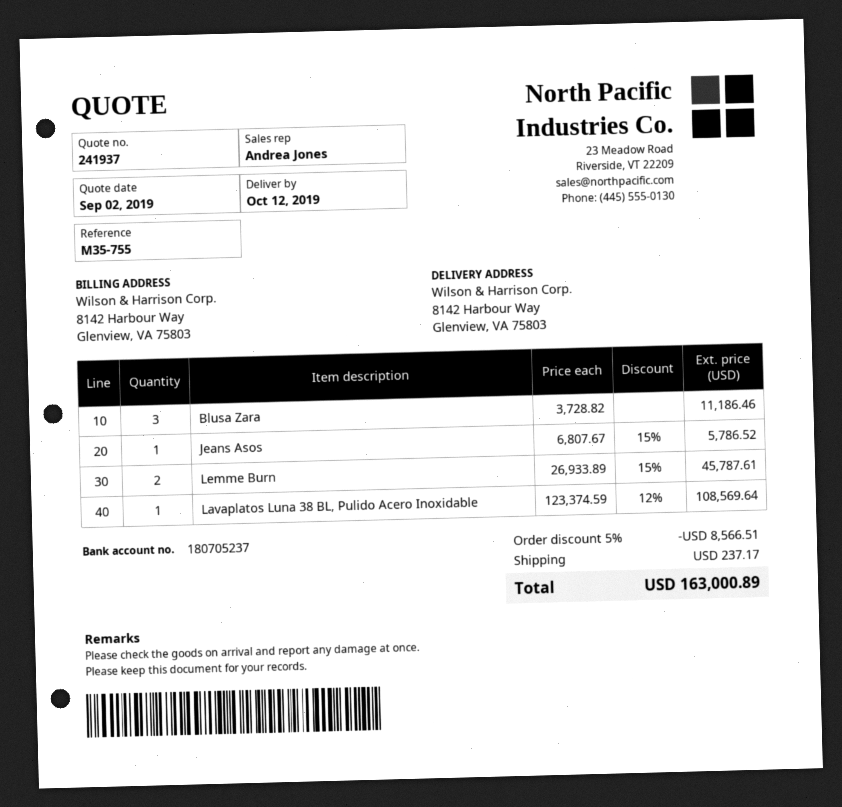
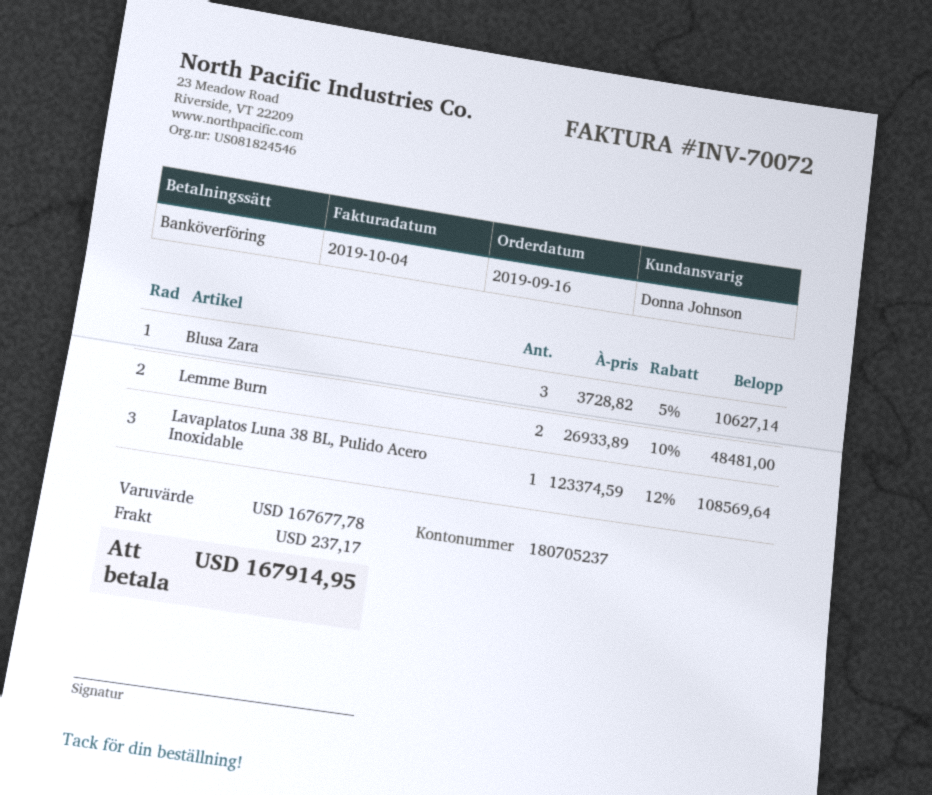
sales rep: Andrea Jones -> Donna Johnson
Blusa Zara: 3 x 3728.82 = 11186.46 -> 3 x 3728.82 - 5% = 10627.14
Jeans Asos: 1 x 6807.67 - 15% = 5786.52 -> none
Lemme Burn: 2 x 26933.89 - 15% = 45787.61 -> 2 x 26933.89 - 10% = 48481.00
discount: 5% = 8566.51 -> none
total: 163000.89 -> 167914.95

